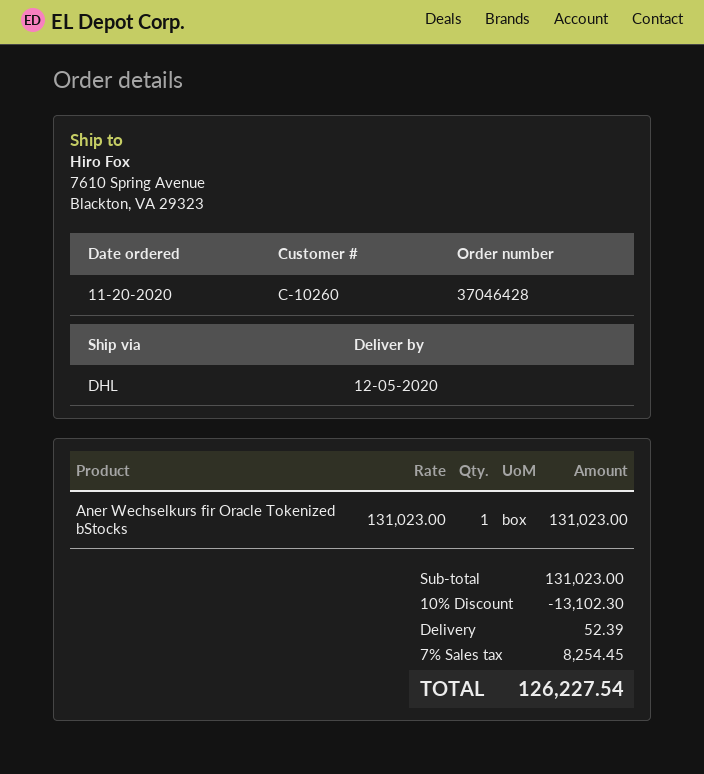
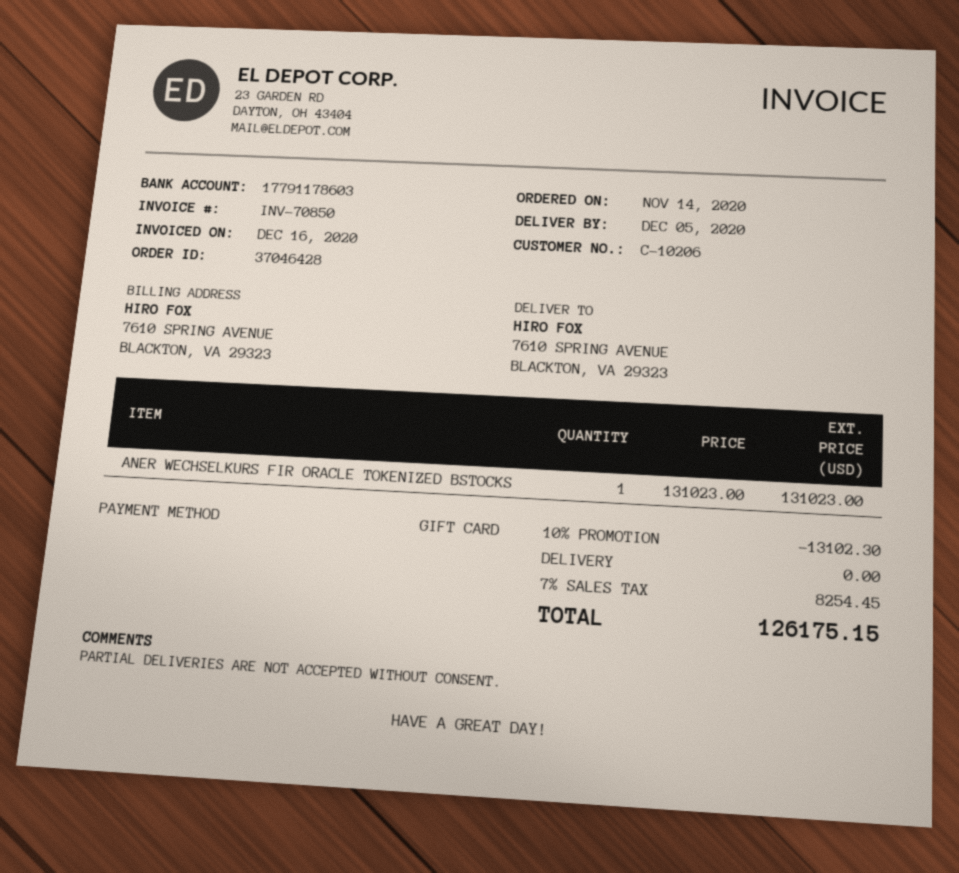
order date: 2020-11-20 -> 2020-11-14
customer number: C-10260 -> C-10206
shipping: 52.39 -> 0.00
total: 126227.54 -> 126175.15

